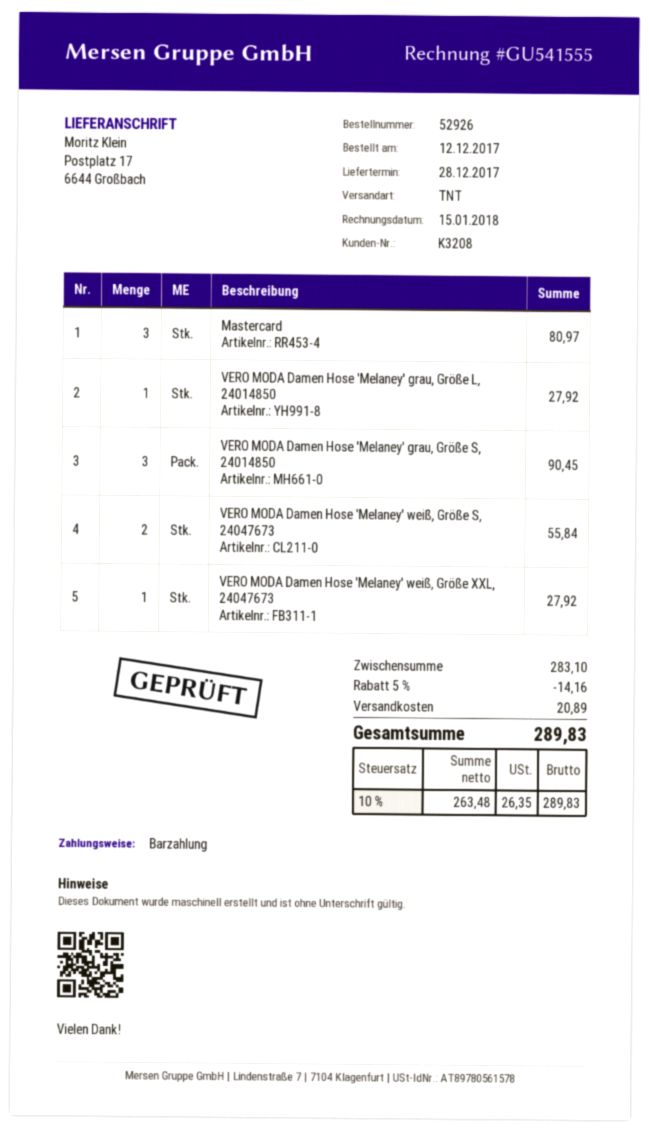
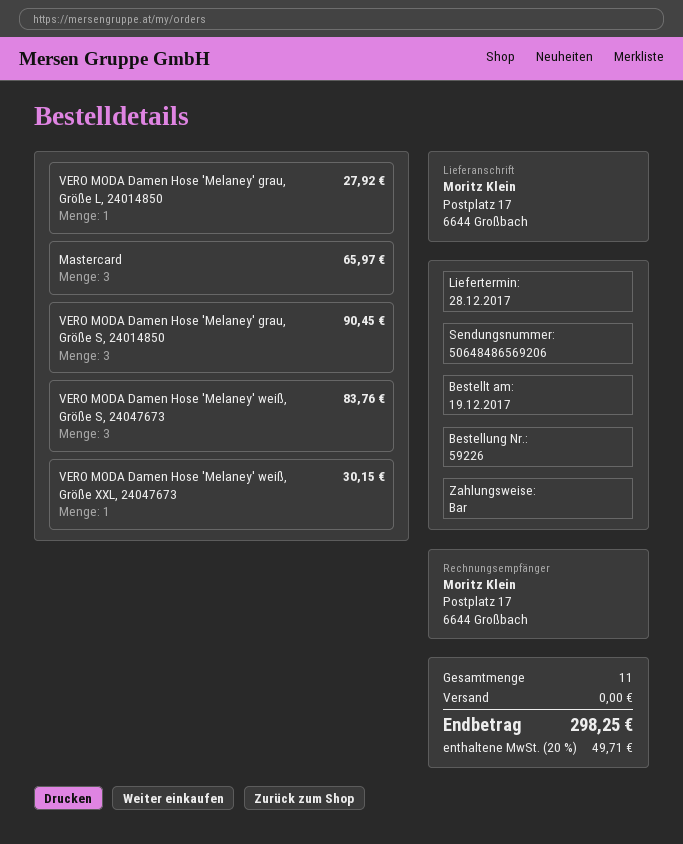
order number: 52926 -> 59226
order date: 2017-12-12 -> 2017-12-19
Mastercard: 3 for 80.97 -> 3 for 65.97
VERO MODA Damen Hose 'Melaney' weiß, Größe S, 24047673: 2 for 55.84 -> 3 for 83.76
VERO MODA Damen Hose 'Melaney' weiß, Größe XXL, 24047673: 1 for 27.92 -> 1 for 30.15
discount: 5% = 14.16 -> none
shipping: 20.89 -> 0.00
tax: 10% = 26.35 -> 20% = 49.71
total: 289.83 -> 298.25

